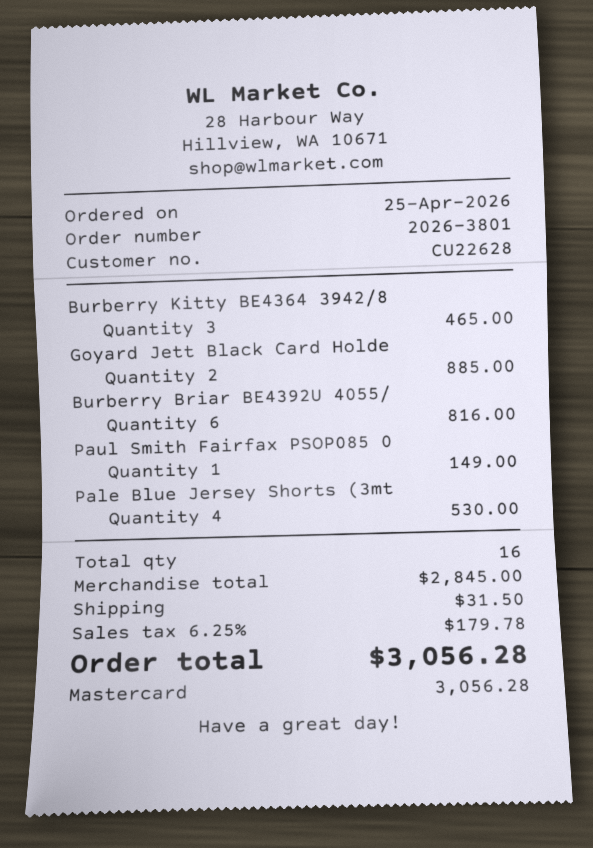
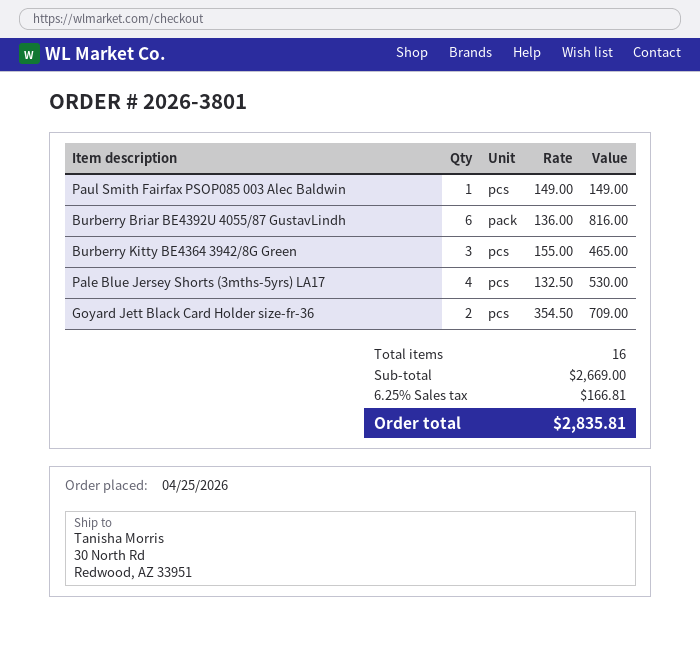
Goyard Jett Black Card Holde: 2 for 885.00 -> 2 for 709.00
subtotal: 2845.00 -> 2669.00
shipping: 31.50 -> none
tax: 6.25% = 179.78 -> 6.25% = 166.81
total: 3056.28 -> 2835.81

